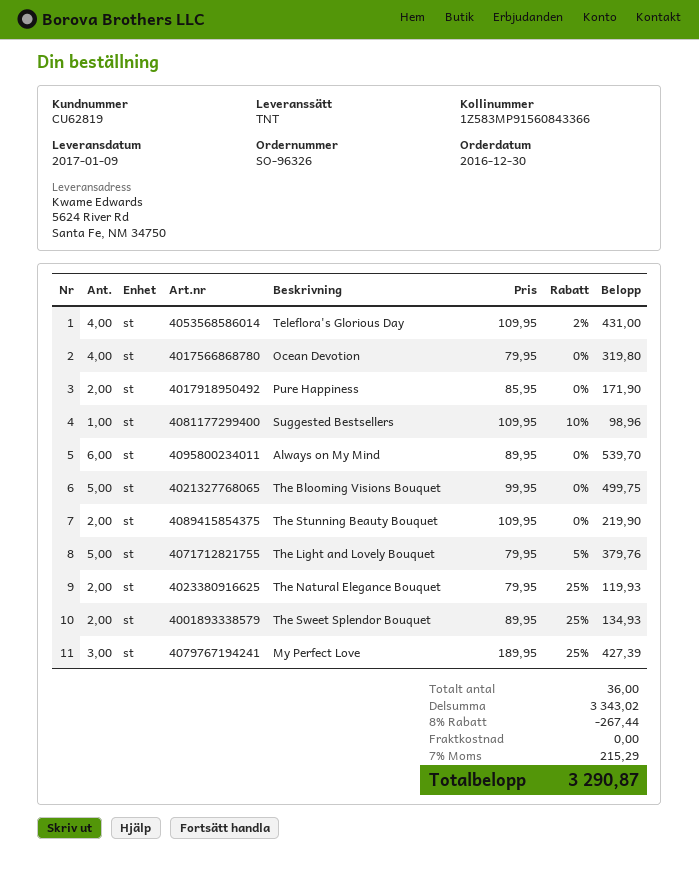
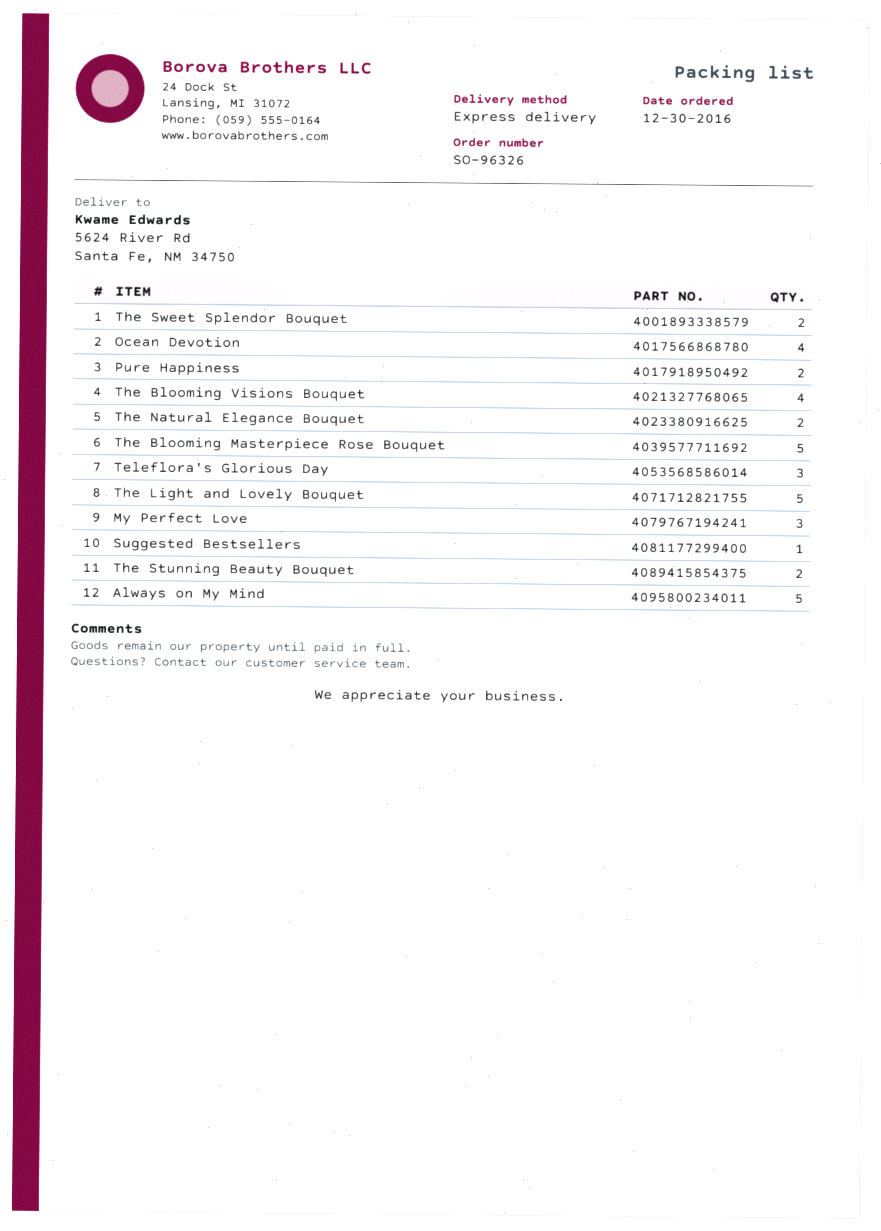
shipping method: TNT -> express
Teleflora's Glorious Day: 4 -> 3
Always on My Mind: 6 -> 5
The Blooming Visions Bouquet: 5 -> 4
The Blooming Masterpiece Rose Bouquet: none -> 5

